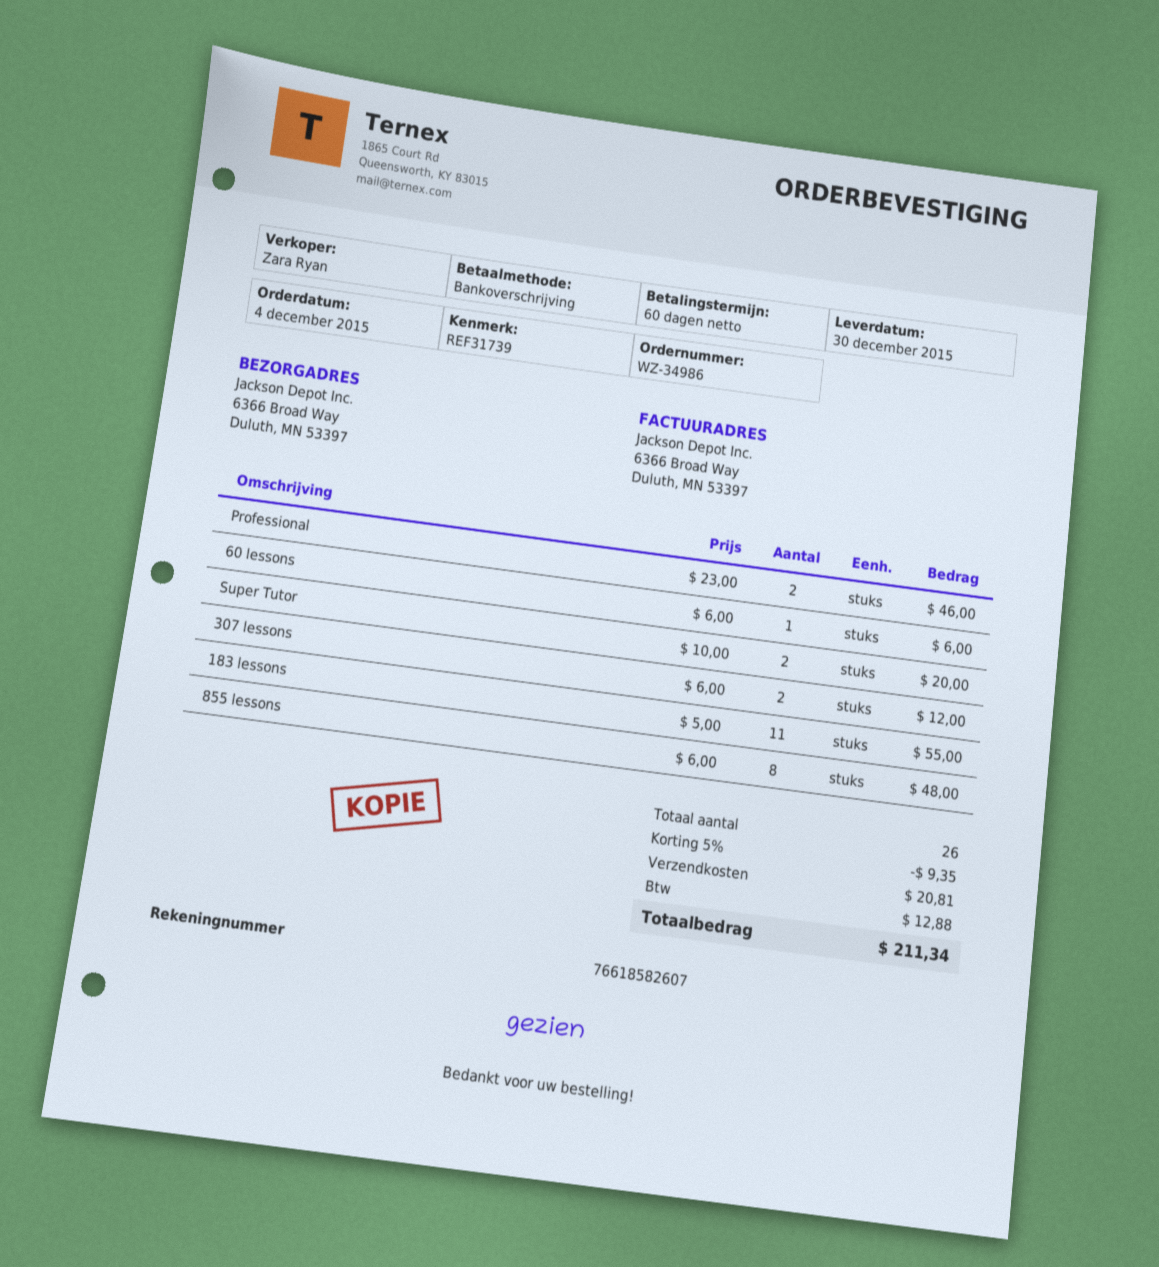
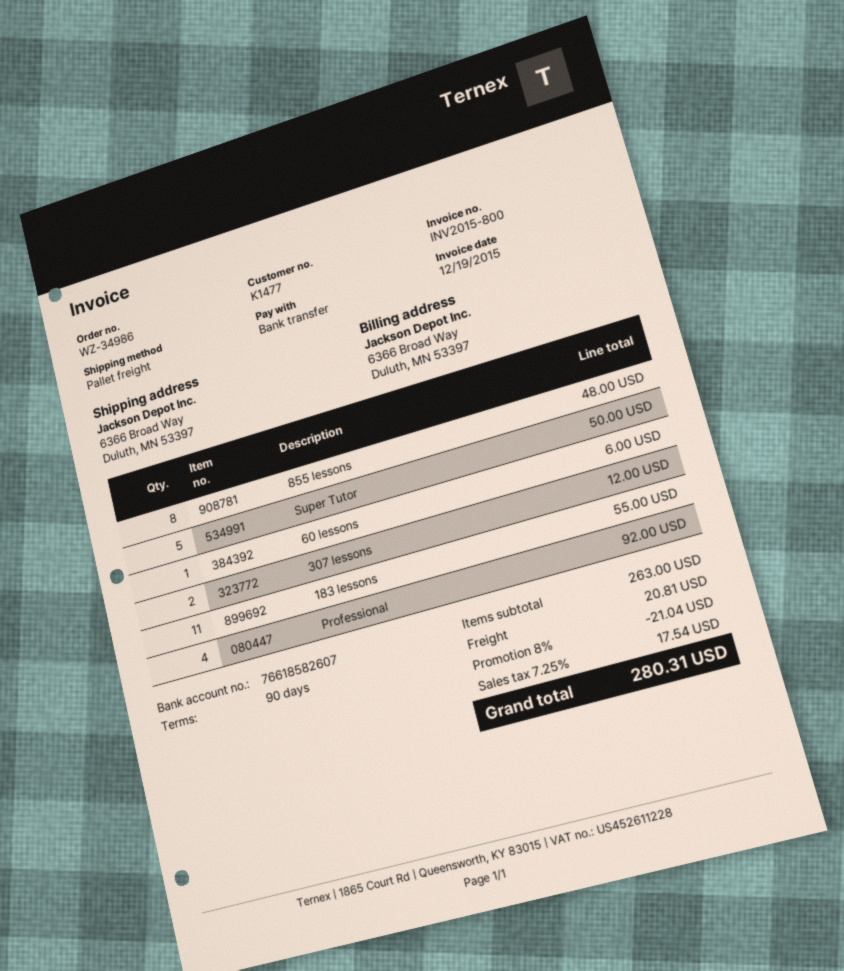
payment terms: 60 days -> 90 days
Professional: 2 for 46.00 -> 4 for 92.00
Super Tutor: 2 for 20.00 -> 5 for 50.00
discount: 5% = 9.35 -> 8% = 21.04
tax: 12.88 -> 17.54
total: 211.34 -> 280.31

